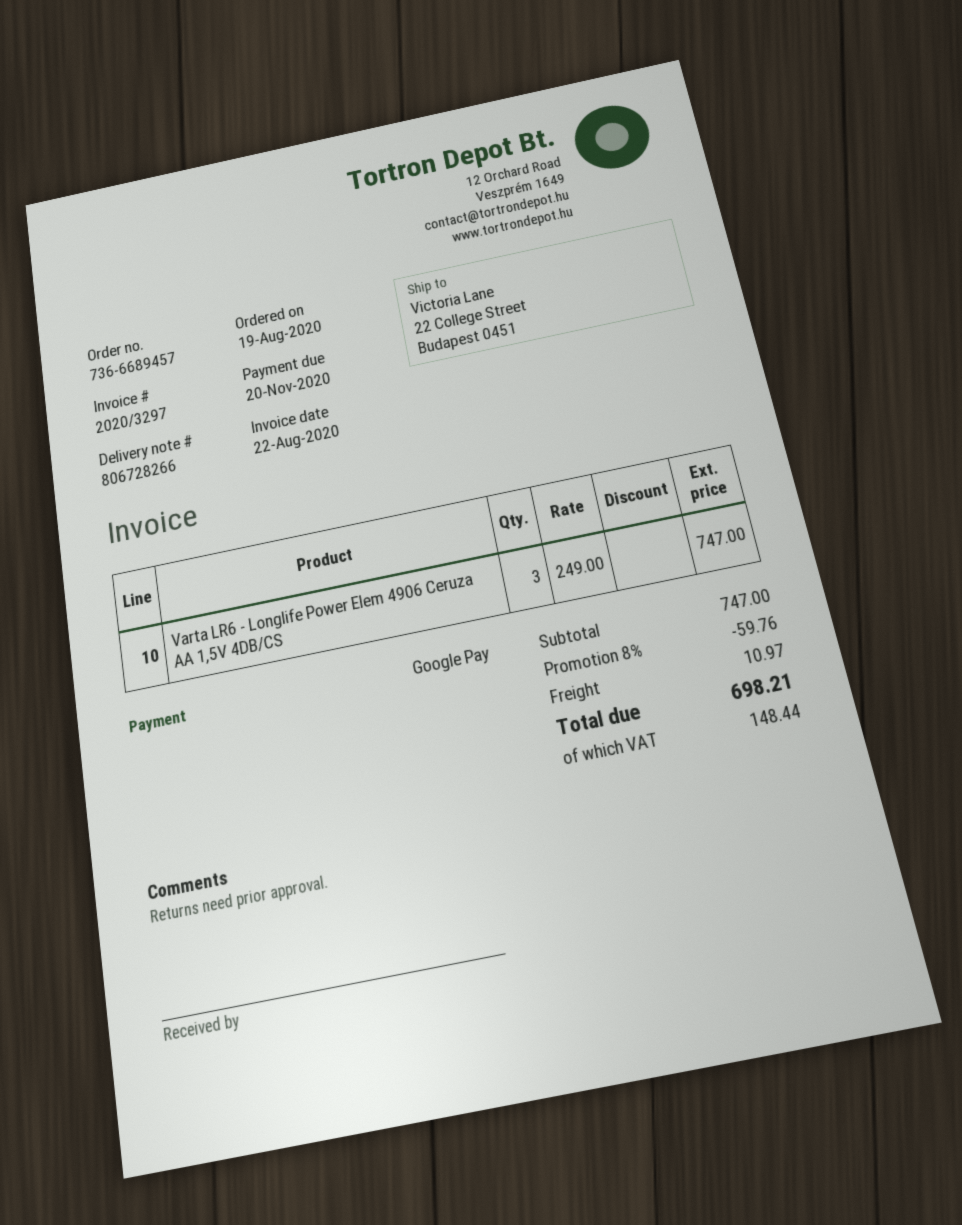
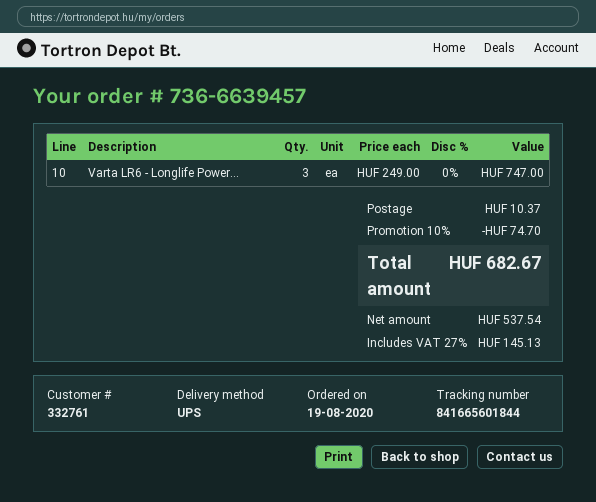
order number: 736-6689457 -> 736-6639457
discount: 8% = 59.76 -> 10% = 74.70
shipping: 10.97 -> 10.37
tax: 148.44 -> 145.13
total: 698.21 -> 682.67

